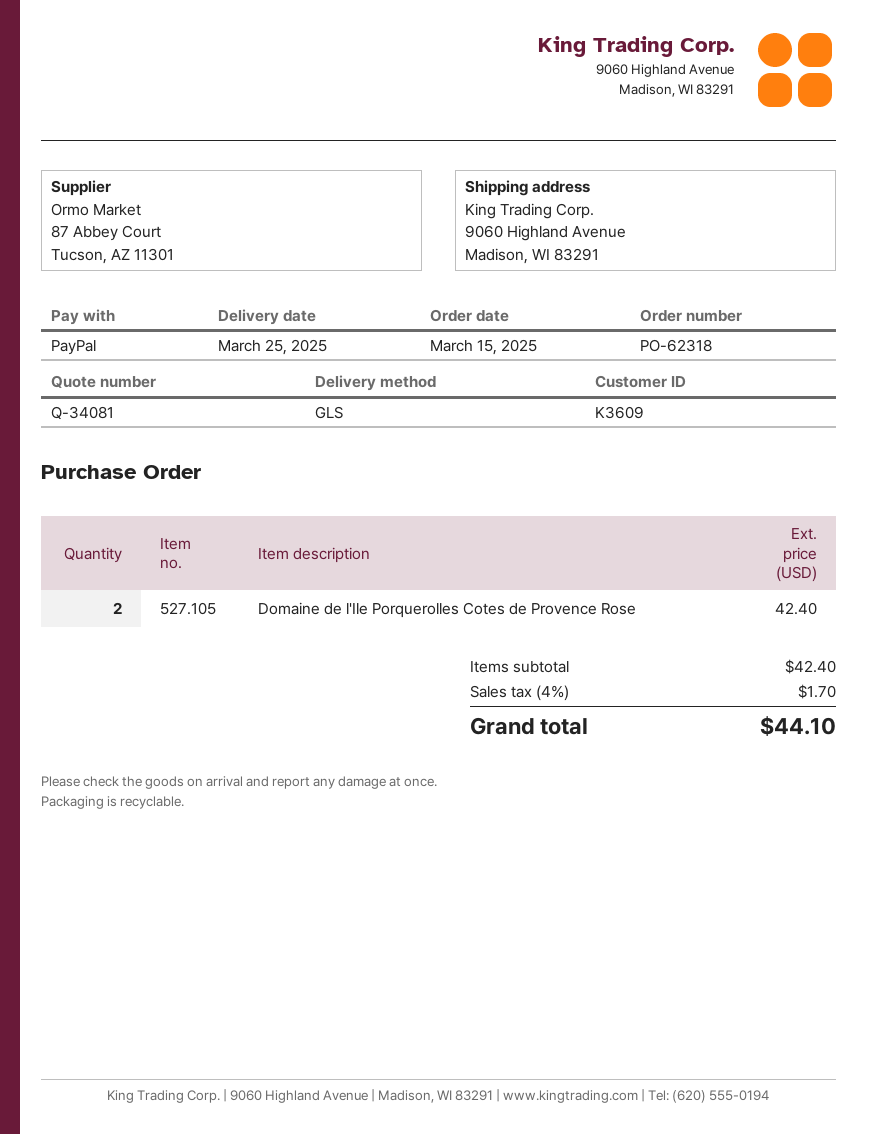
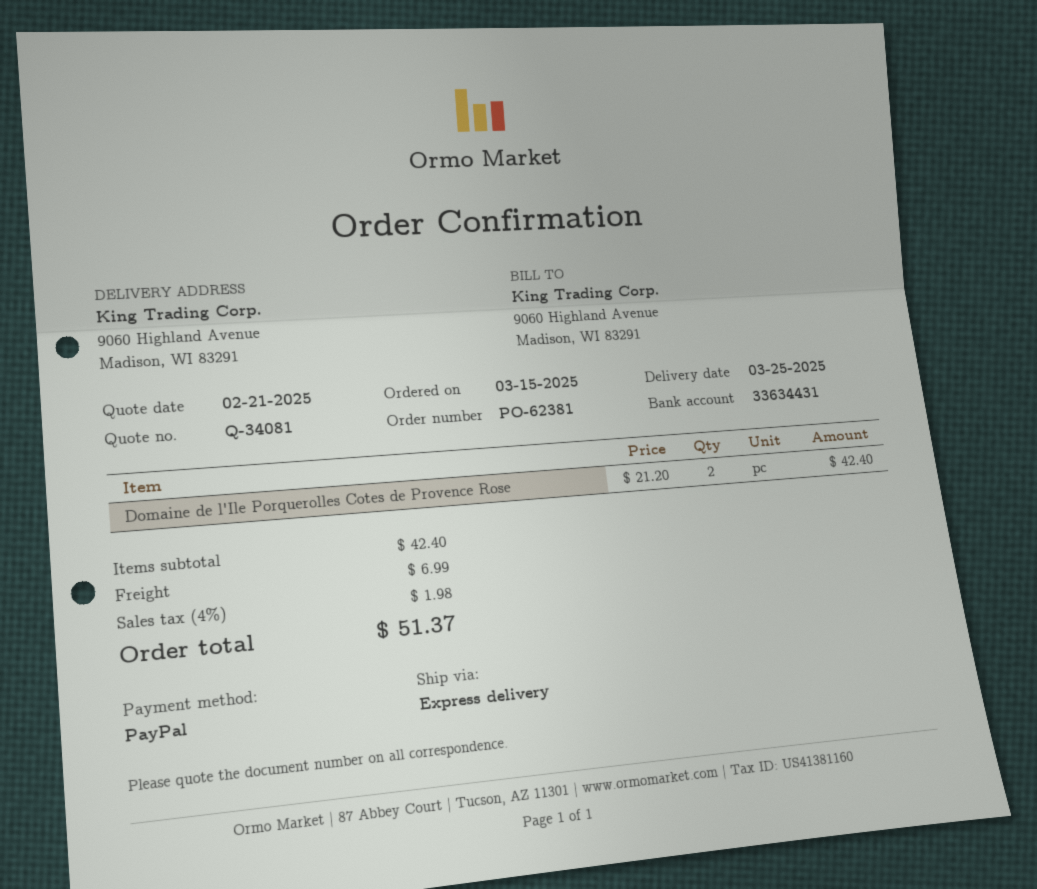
order number: PO-62318 -> PO-62381
shipping method: GLS -> express
shipping: none -> 6.99
tax: 4% = 1.70 -> 4% = 1.98
total: 44.10 -> 51.37

